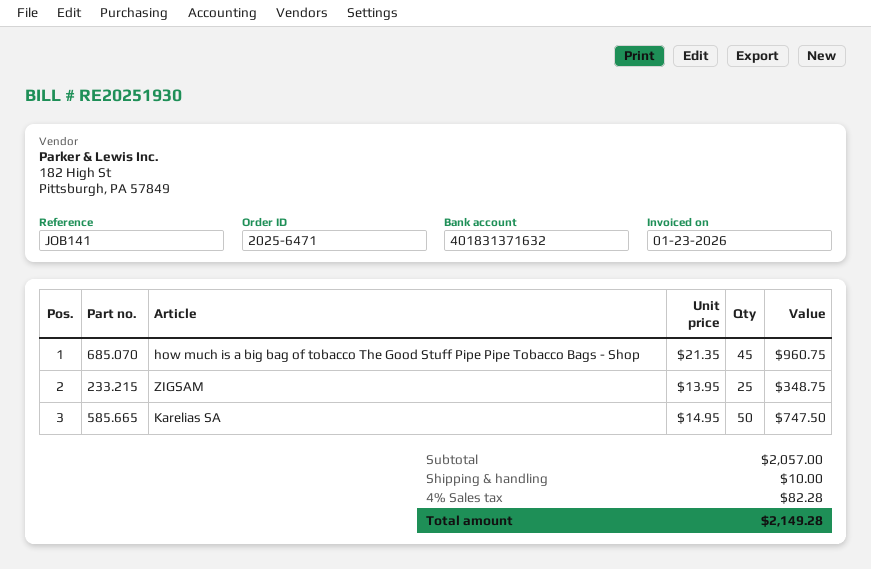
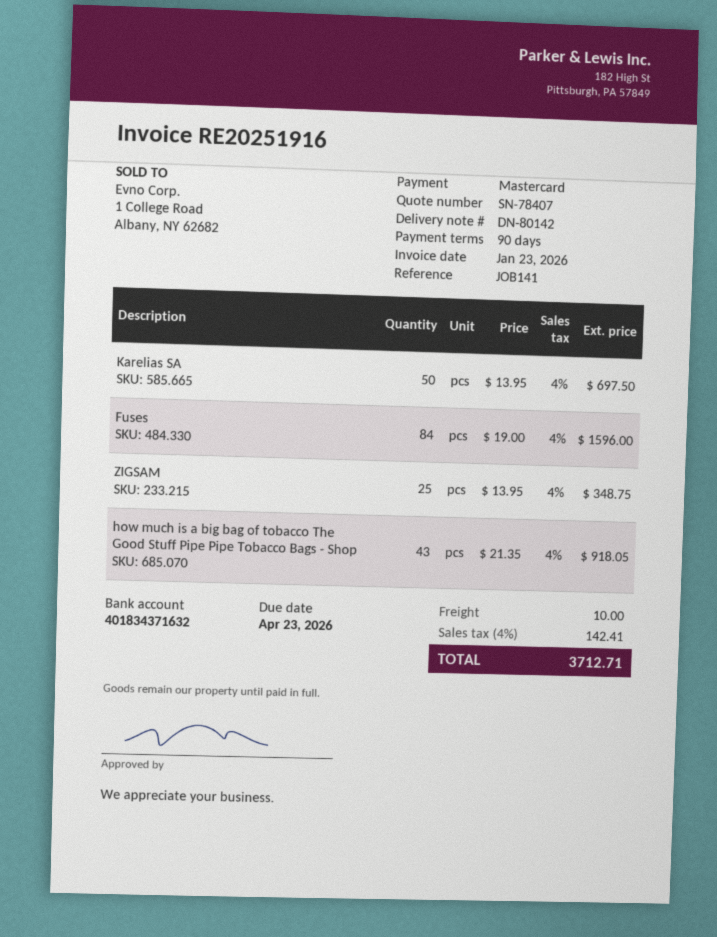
invoice number: RE20251930 -> RE20251916
bank account: 401831371632 -> 401834371632
how much is a big bag of tobacco The Good Stuff Pipe Pipe Tobacco Bags - Shop: 45 x 21.35 = 960.75 -> 43 x 21.35 = 918.05
Karelias SA: 50 x 14.95 = 747.50 -> 50 x 13.95 = 697.50
Fuses: none -> 84 x 19.00 = 1596.00
tax: 4% = 82.28 -> 4% = 142.41
total: 2149.28 -> 3712.71

